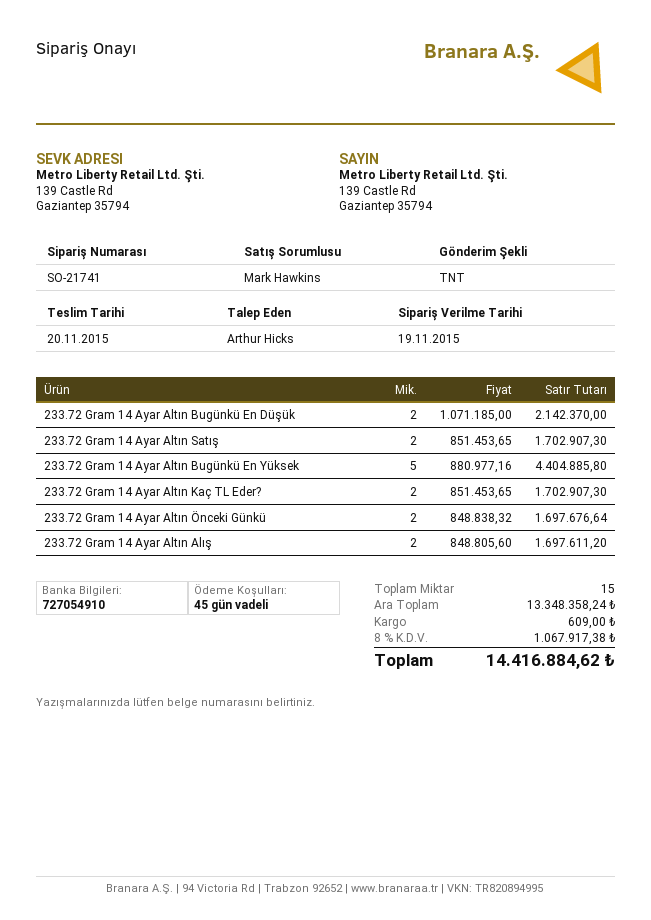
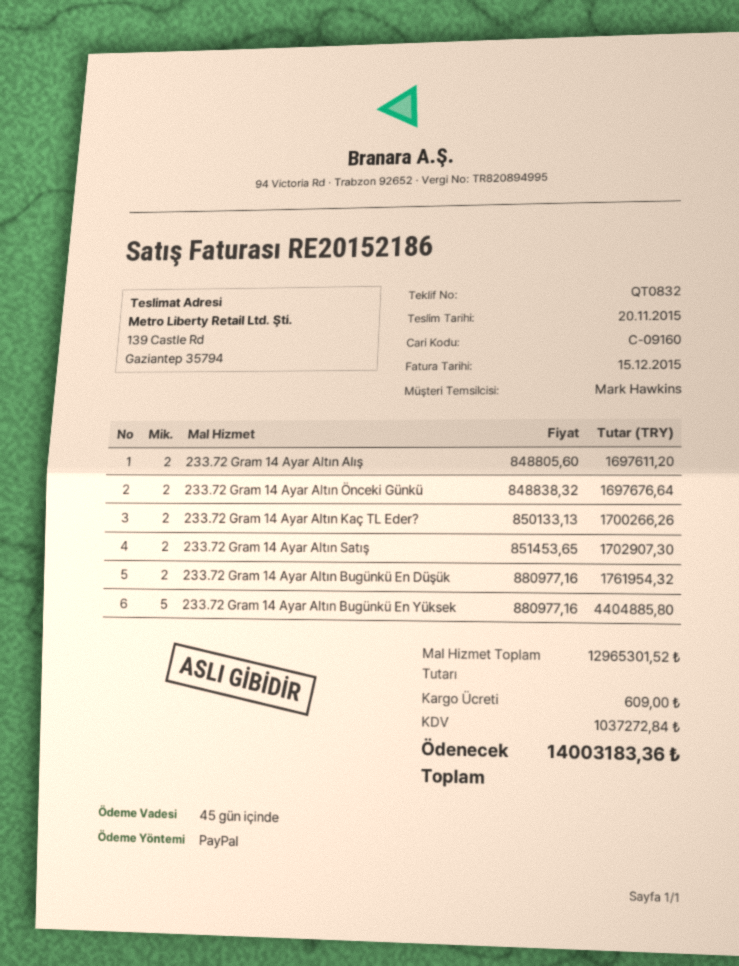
233.72 Gram 14 Ayar Altın Bugünkü En Düşük: 2 x 1071185.00 = 2142370.00 -> 2 x 880977.16 = 1761954.32
233.72 Gram 14 Ayar Altın Kaç TL Eder?: 2 x 851453.65 = 1702907.30 -> 2 x 850133.13 = 1700266.26
subtotal: 13348358.24 -> 12965301.52
tax: 1067917.38 -> 1037272.84
total: 14416884.62 -> 14003183.36

